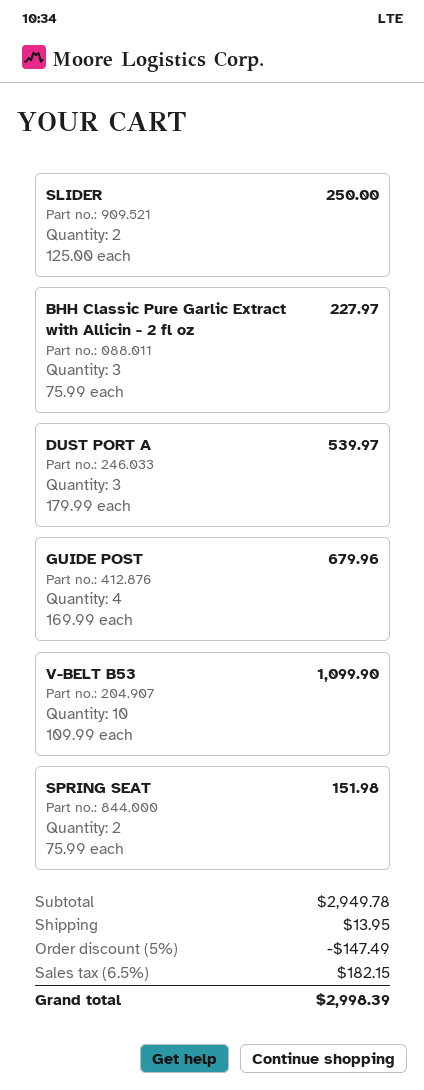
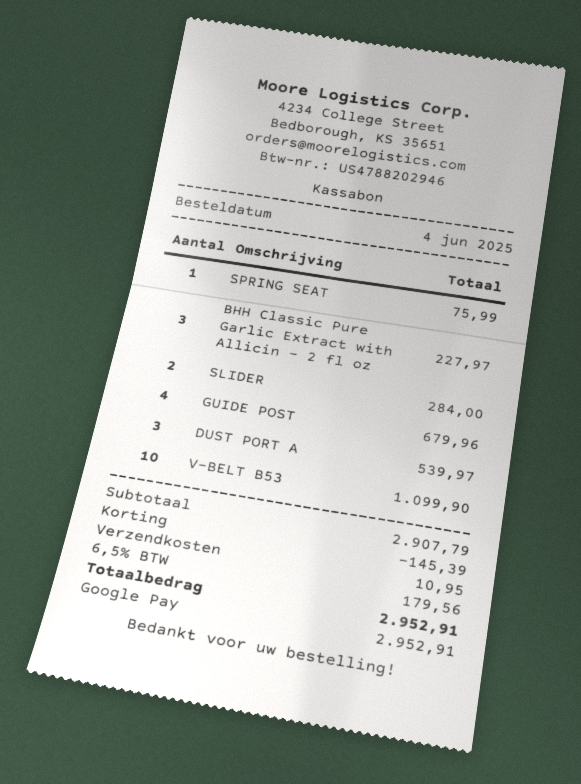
SLIDER: 2 for 250.00 -> 2 for 284.00
SPRING SEAT: 2 for 151.98 -> 1 for 75.99
subtotal: 2949.78 -> 2907.79
discount: 147.49 -> 145.39
shipping: 13.95 -> 10.95
tax: 6.5% = 182.15 -> 6.5% = 179.56
total: 2998.39 -> 2952.91

